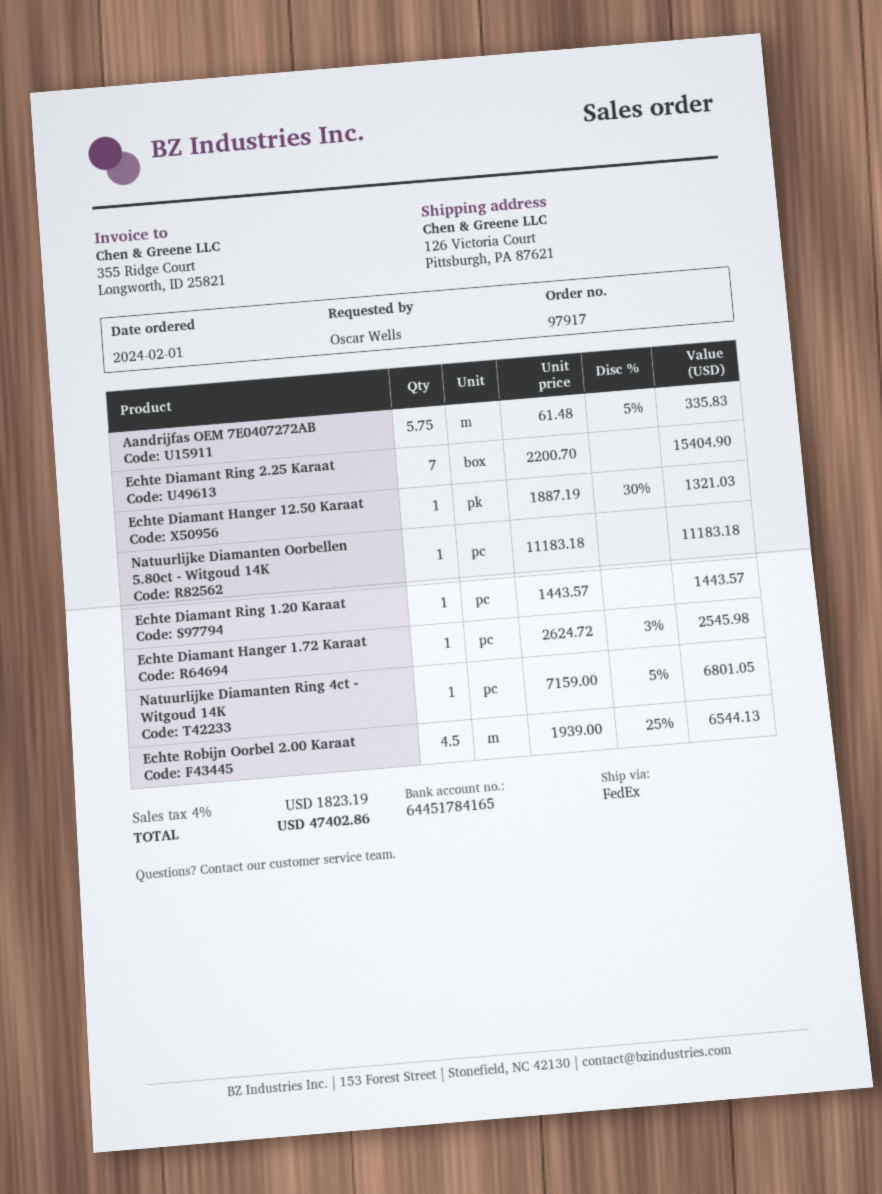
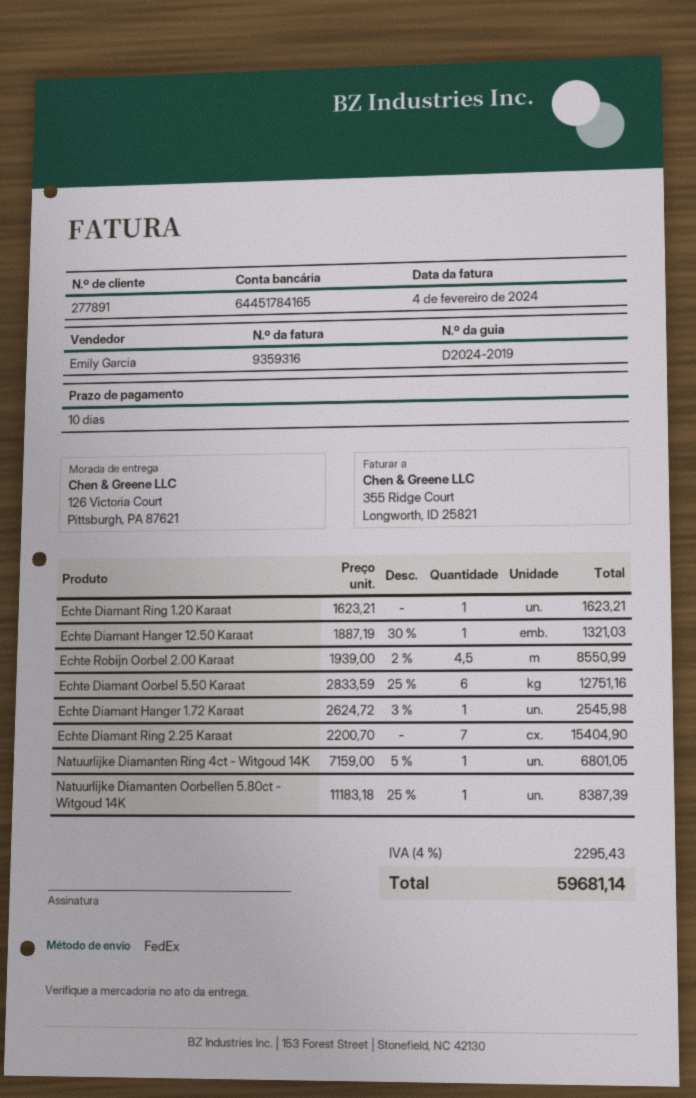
Aandrijfas OEM 7E0407272AB: 5.75 x 61.48 - 5% = 335.83 -> none
Natuurlijke Diamanten Oorbellen 5.80ct - Witgoud 14K: 1 x 11183.18 = 11183.18 -> 1 x 11183.18 - 25% = 8387.39
Echte Diamant Ring 1.20 Karaat: 1 x 1443.57 = 1443.57 -> 1 x 1623.21 = 1623.21
Echte Robijn Oorbel 2.00 Karaat: 4.5 x 1939.00 - 25% = 6544.13 -> 4.5 x 1939.00 - 2% = 8550.99
Echte Diamant Oorbel 5.50 Karaat: none -> 6 x 2833.59 - 25% = 12751.16
tax: 4% = 1823.19 -> 4% = 2295.43
total: 47402.86 -> 59681.14

